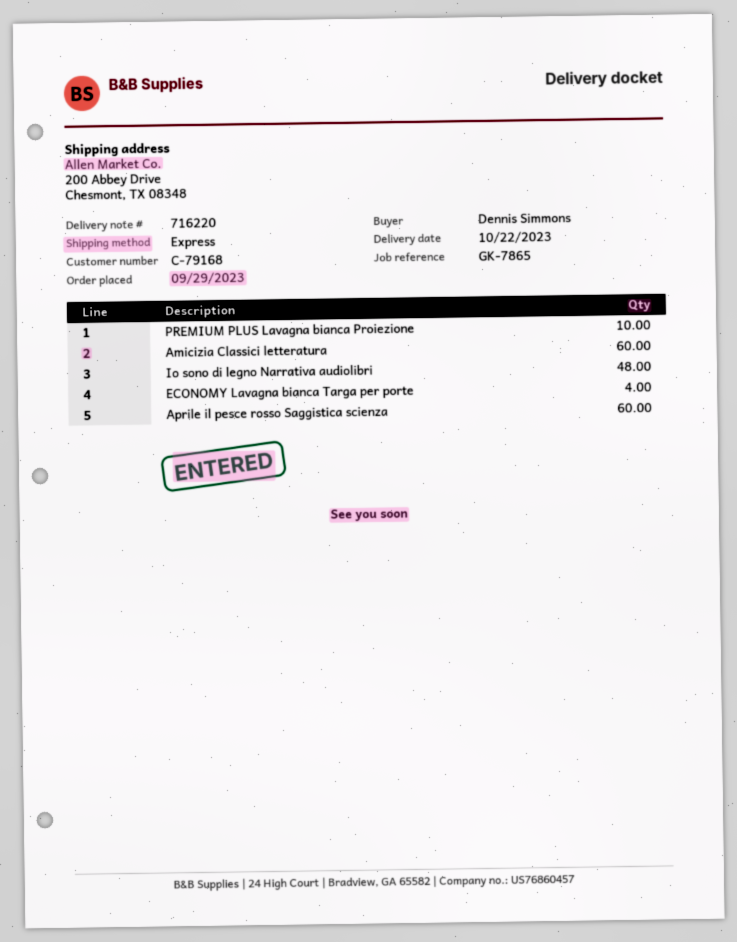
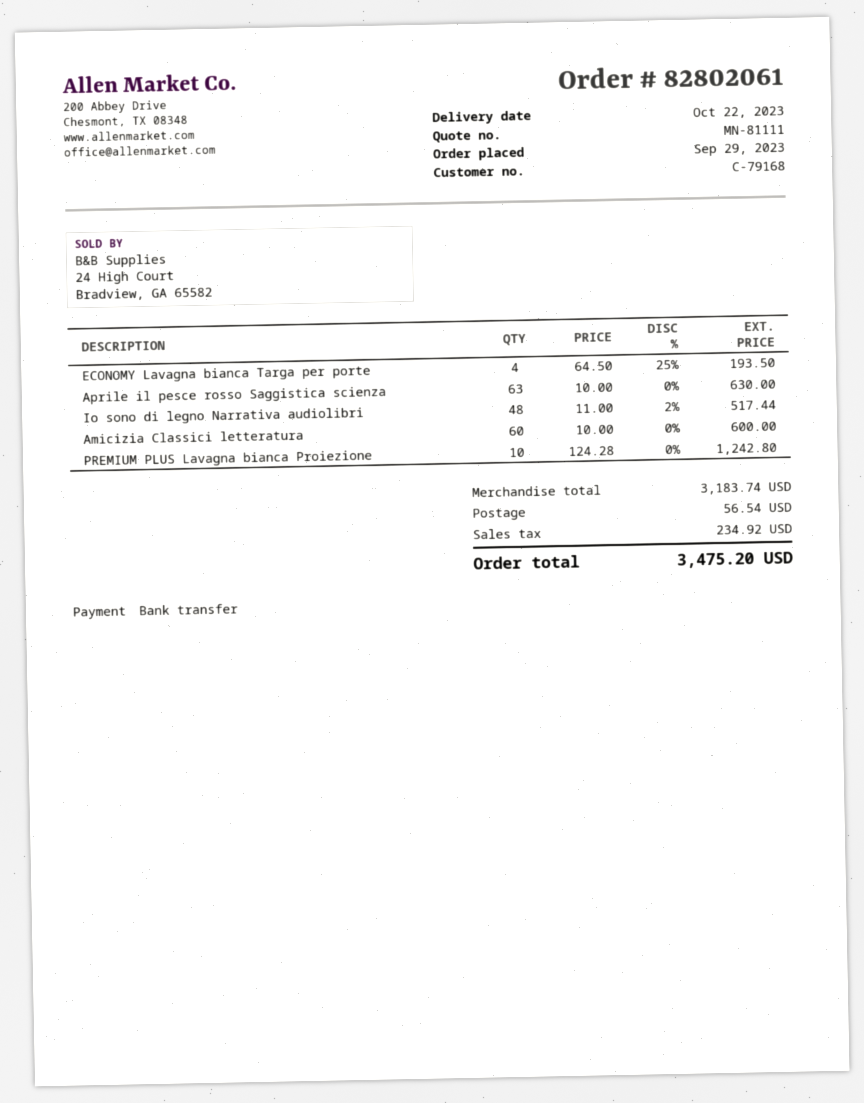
Aprile il pesce rosso Saggistica scienza: 60 -> 63

